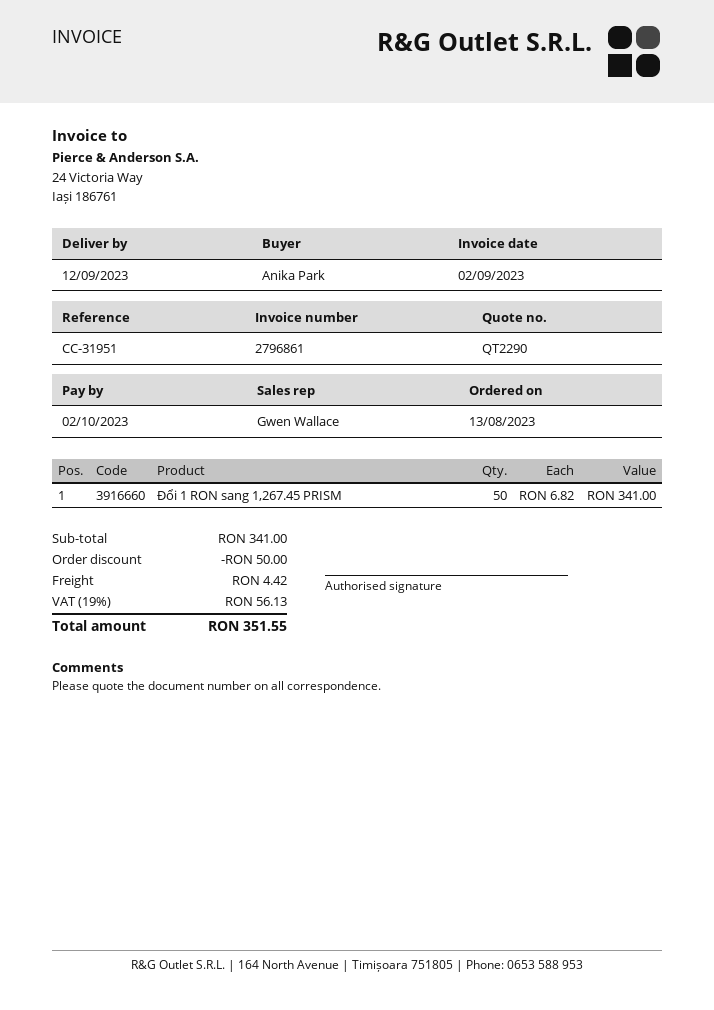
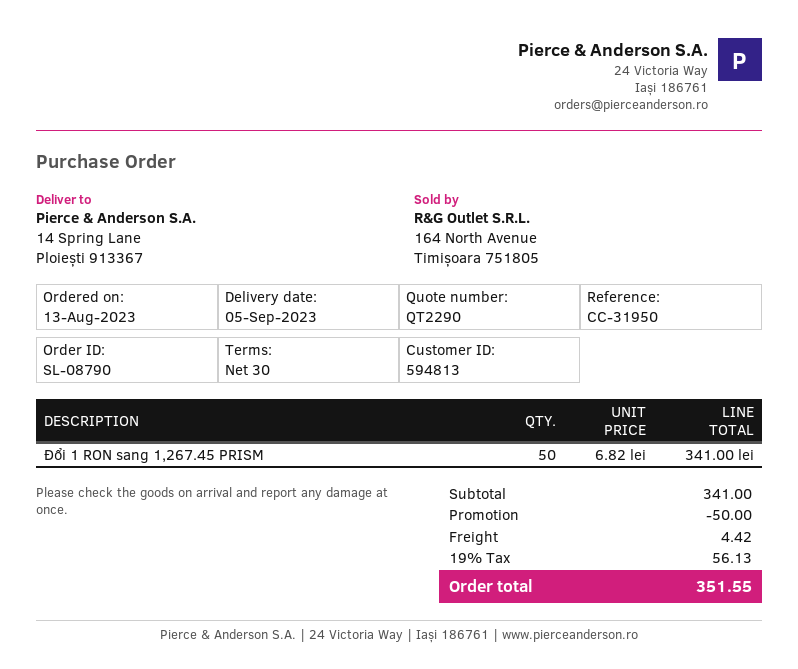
delivery date: 2023-09-12 -> 2023-09-05
reference: CC-31951 -> CC-31950

